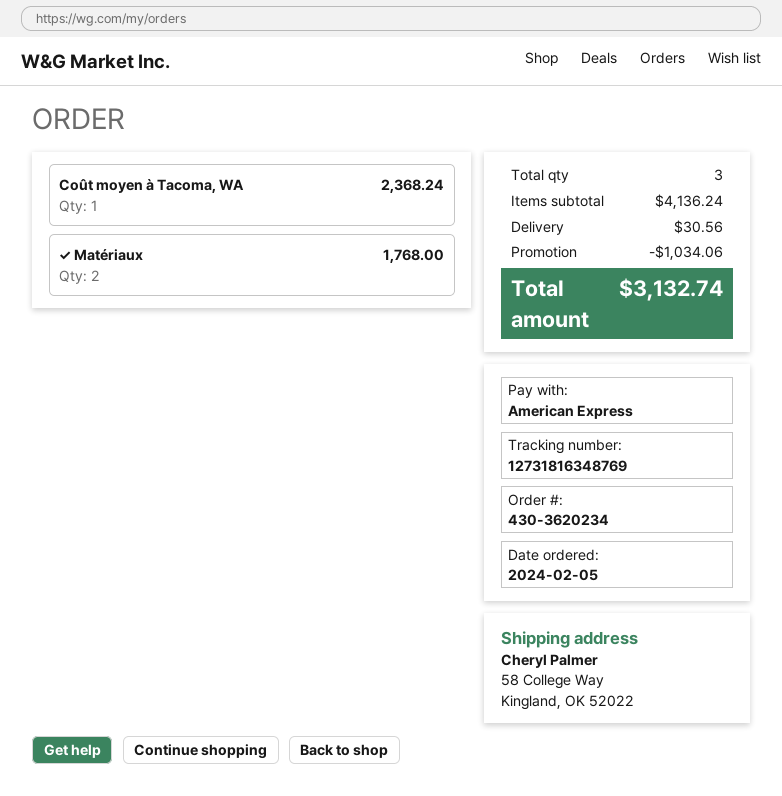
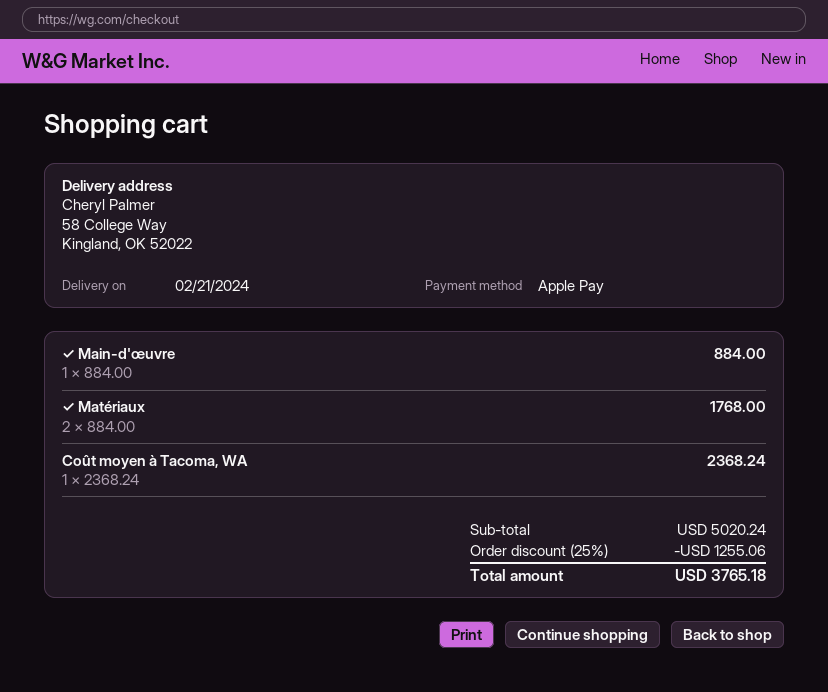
payment method: American Express -> Apple Pay
✓ Main-d'œuvre: none -> 1 for 884.00
subtotal: 4136.24 -> 5020.24
discount: 1034.06 -> 1255.06
shipping: 30.56 -> none
total: 3132.74 -> 3765.18

